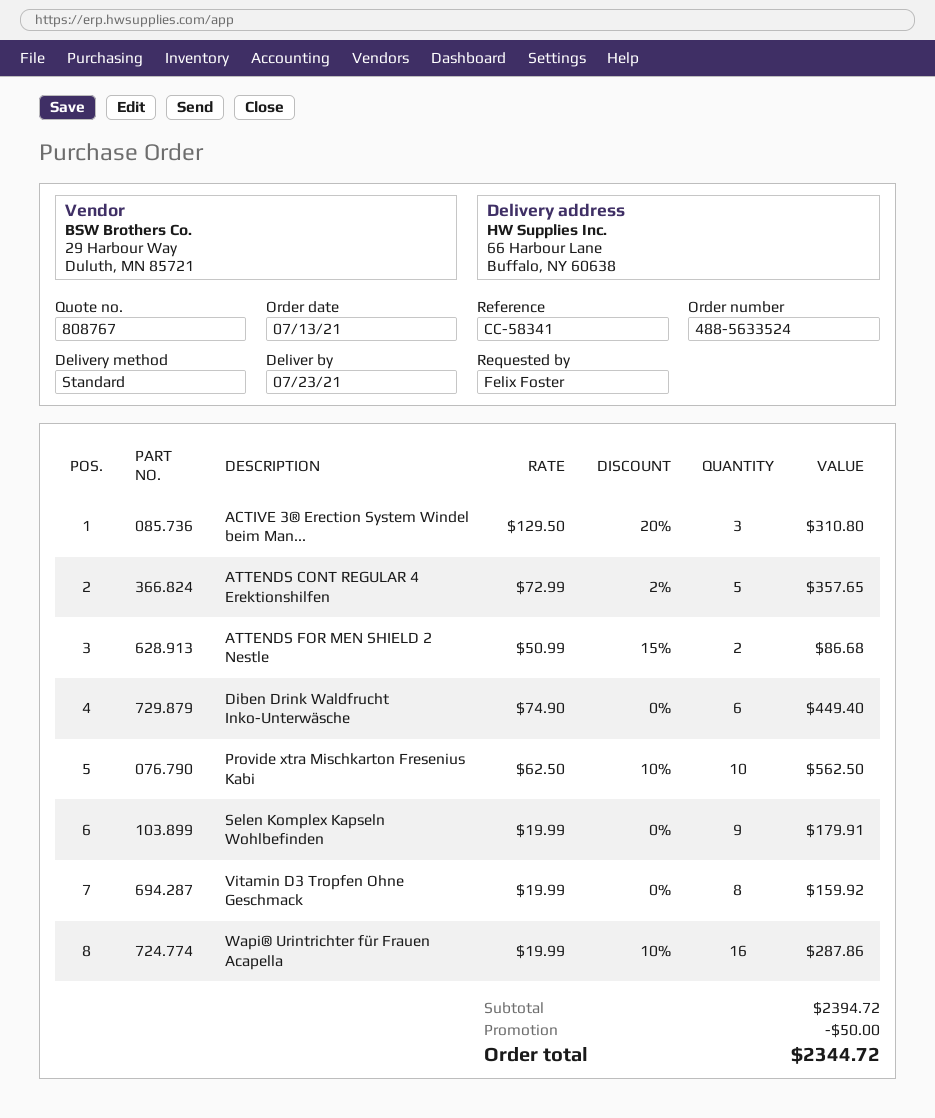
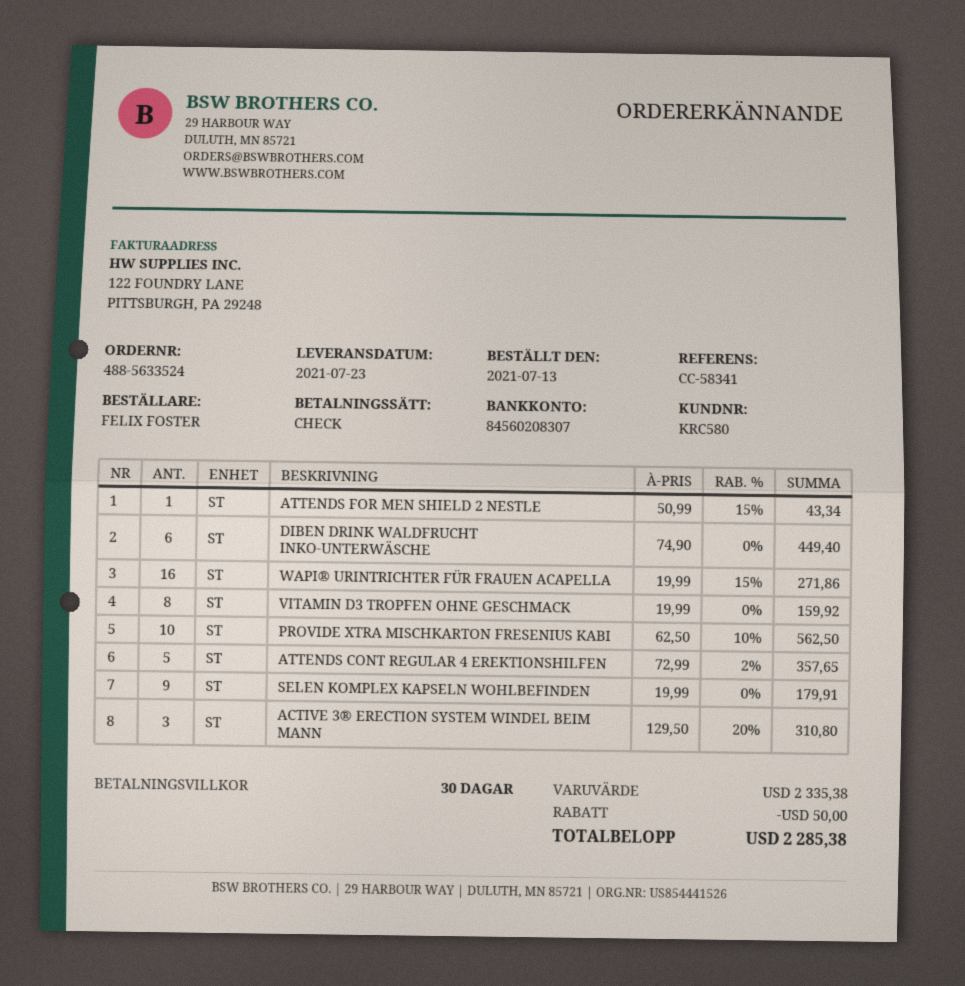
ATTENDS FOR MEN SHIELD 2 Nestle: 2 x 50.99 - 15% = 86.68 -> 1 x 50.99 - 15% = 43.34
Wapi® Urintrichter für Frauen Acapella: 16 x 19.99 - 10% = 287.86 -> 16 x 19.99 - 15% = 271.86
subtotal: 2394.72 -> 2335.38
total: 2344.72 -> 2285.38

